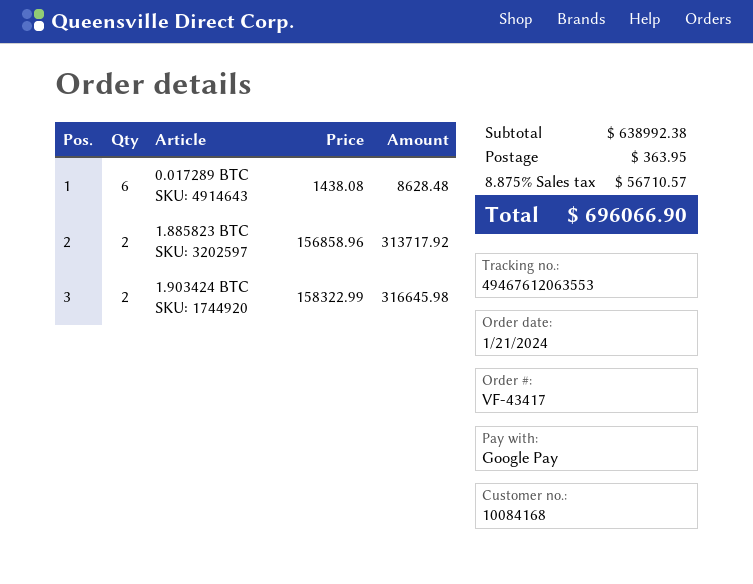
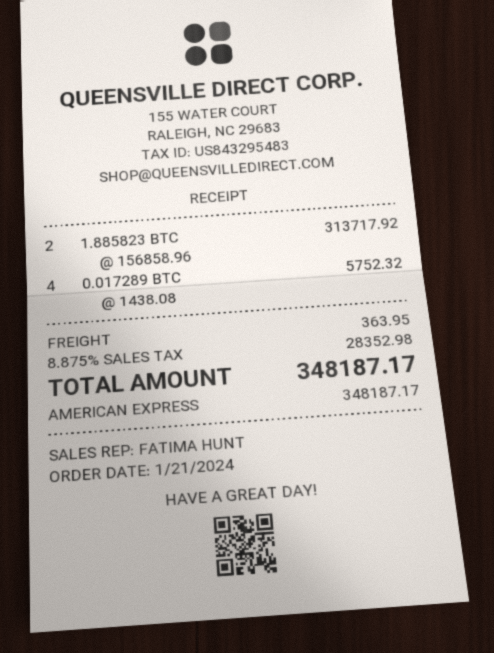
payment method: Google Pay -> American Express
0.017289 BTC: 6 x 1438.08 = 8628.48 -> 4 x 1438.08 = 5752.32
1.903424 BTC: 2 x 158322.99 = 316645.98 -> none
tax: 8.875% = 56710.57 -> 8.875% = 28352.98
total: 696066.90 -> 348187.17

